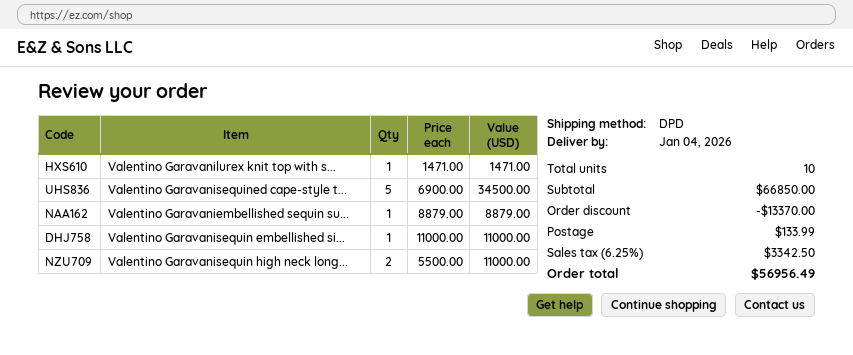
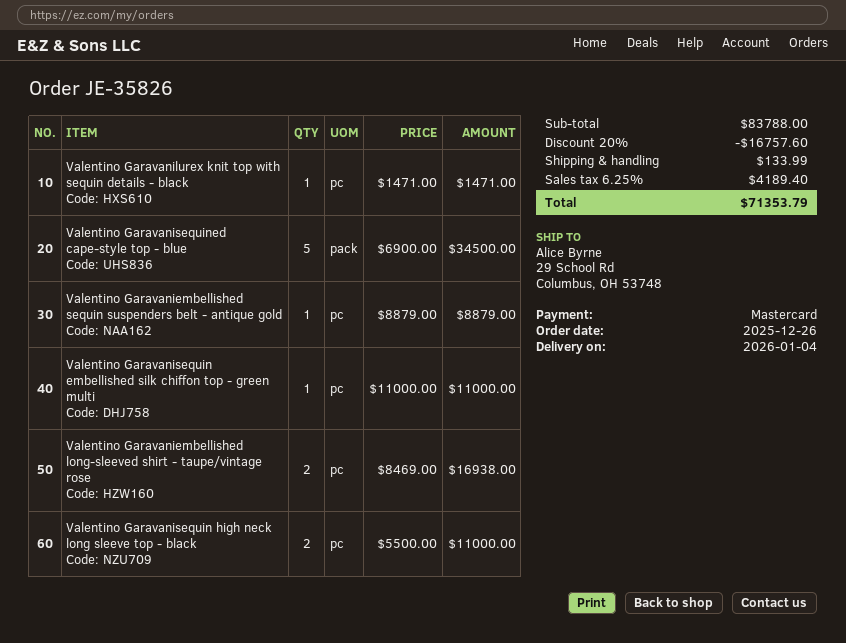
Valentino Garavaniembellished long-sleeved shirt - taupe/vintage rose: none -> 2 x 8469.00 = 16938.00
subtotal: 66850.00 -> 83788.00
discount: 13370.00 -> 16757.60
tax: 6.25% = 3342.50 -> 6.25% = 4189.40
total: 56956.49 -> 71353.79

